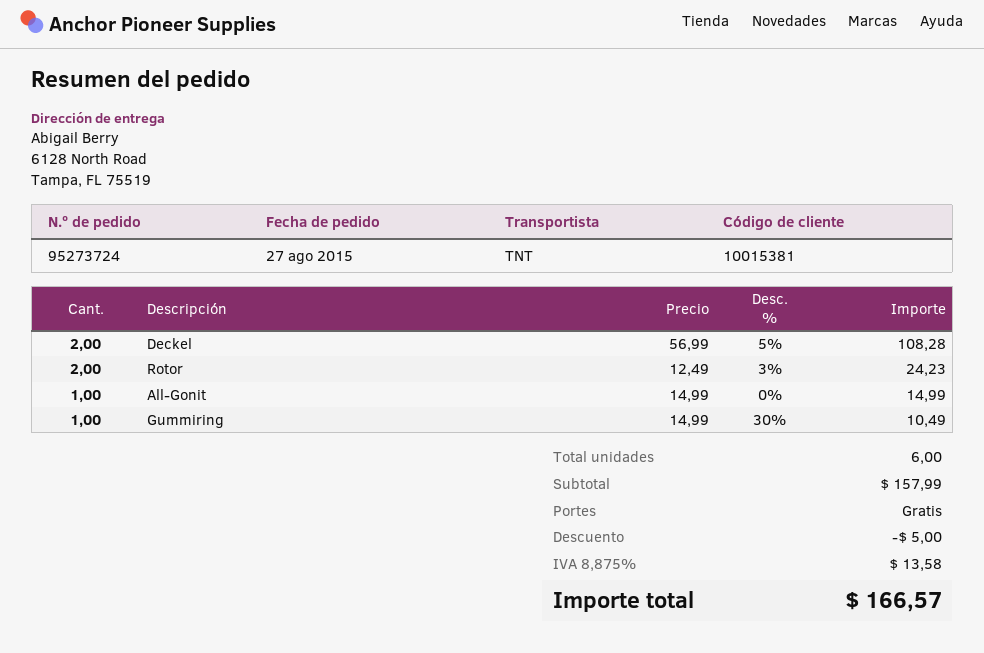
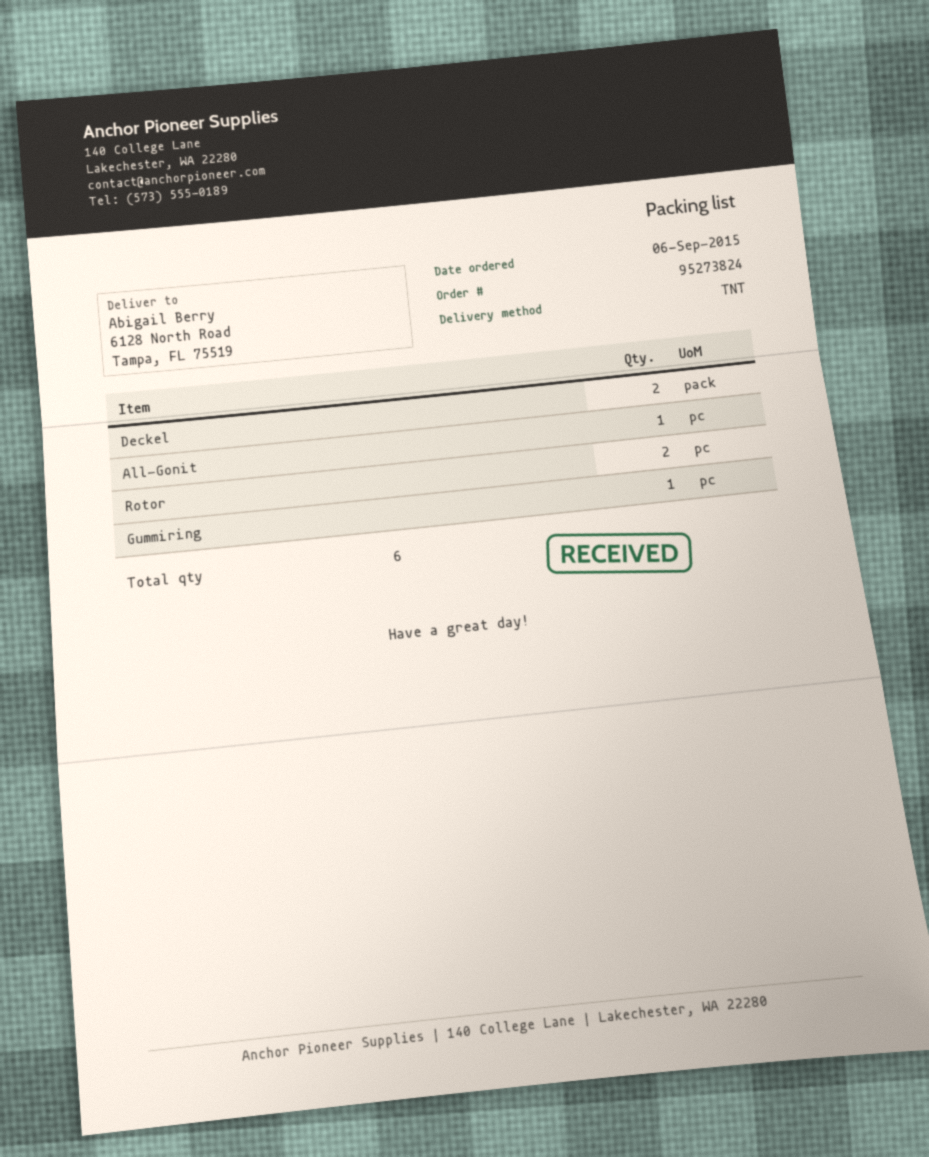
order number: 95273724 -> 95273824
order date: 2015-08-27 -> 2015-09-06

